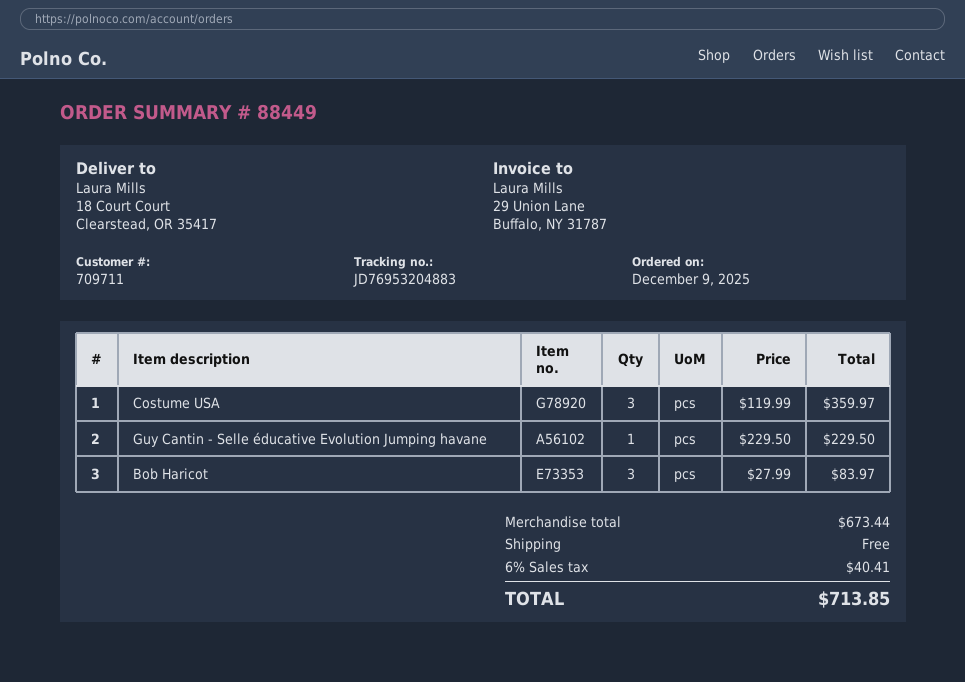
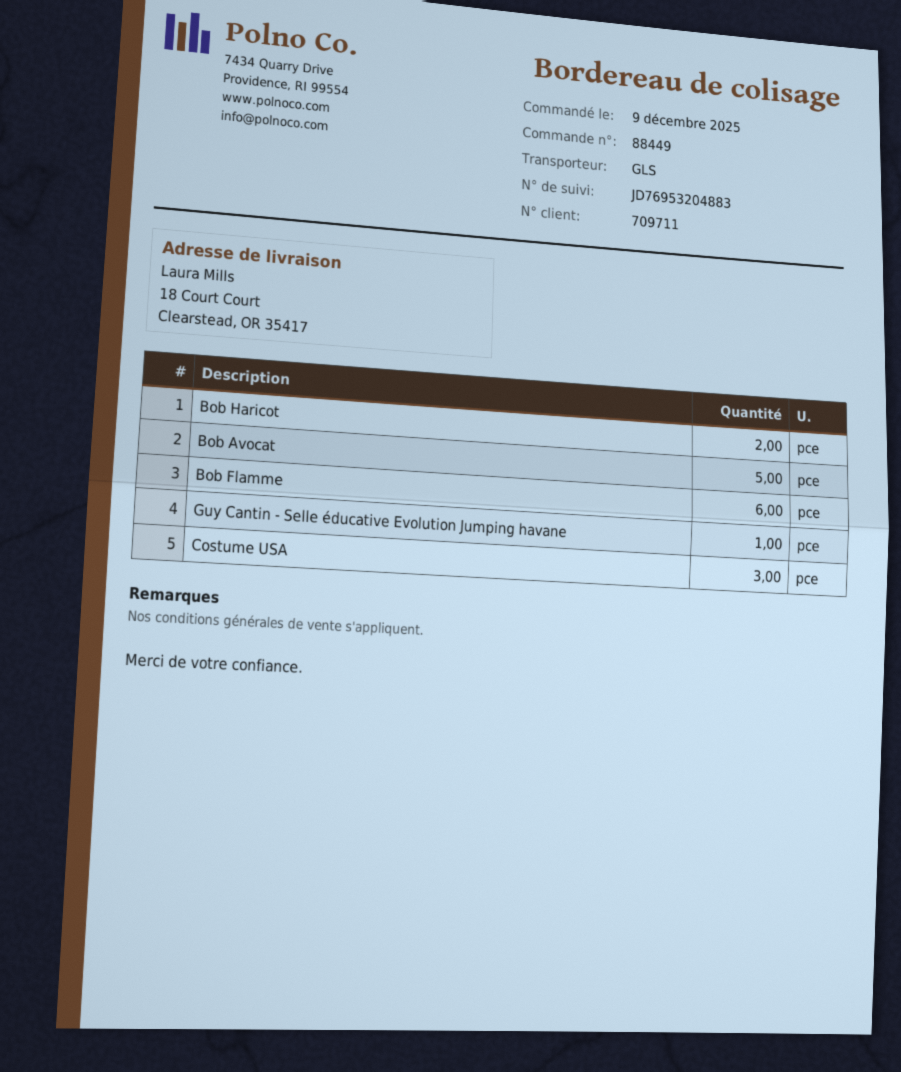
Bob Haricot: 3 -> 2
Bob Avocat: none -> 5
Bob Flamme: none -> 6

